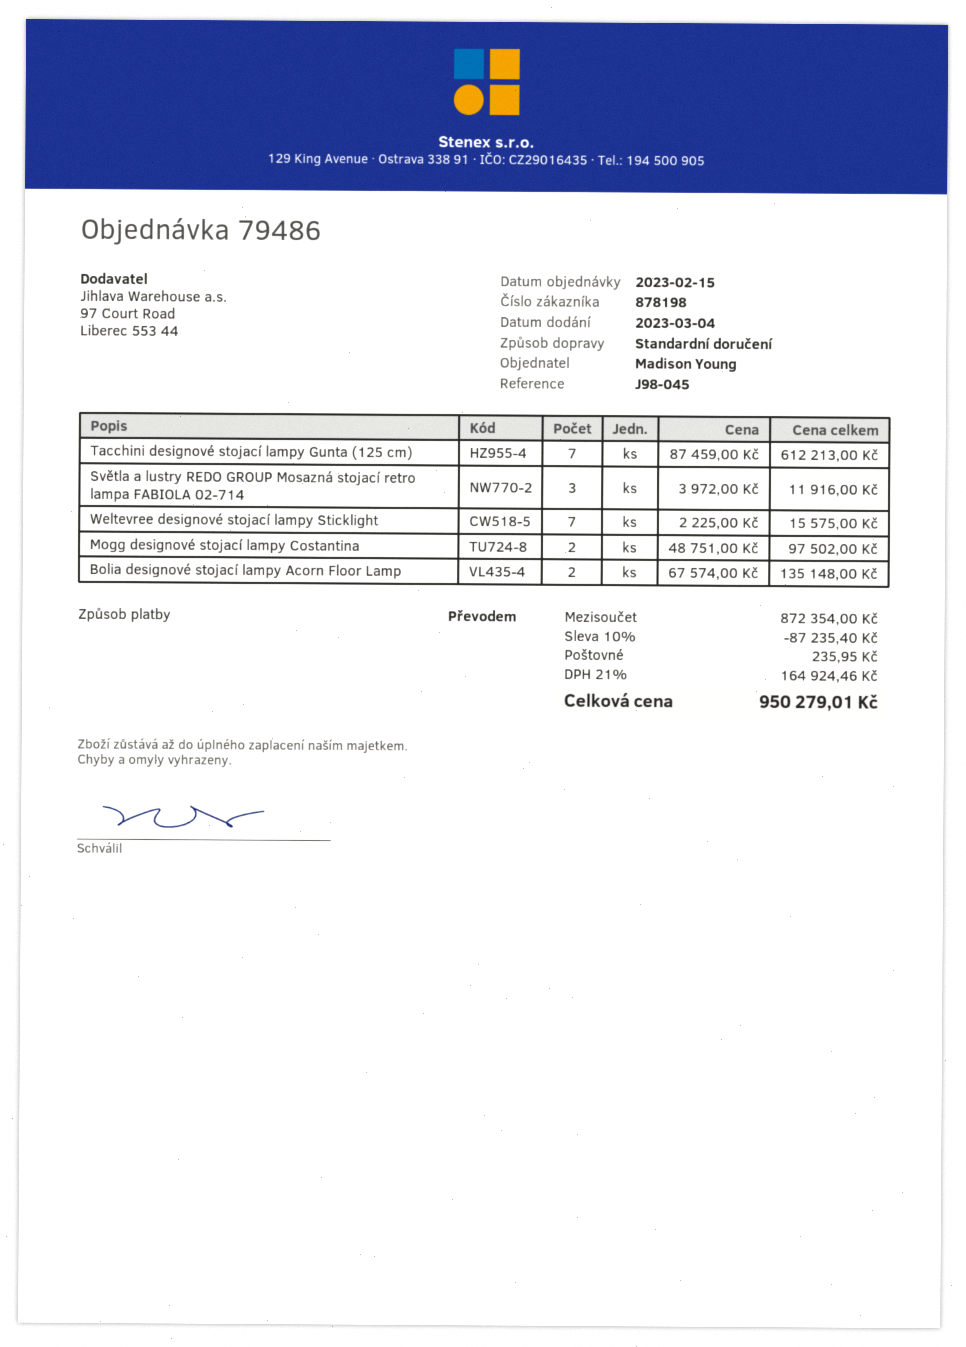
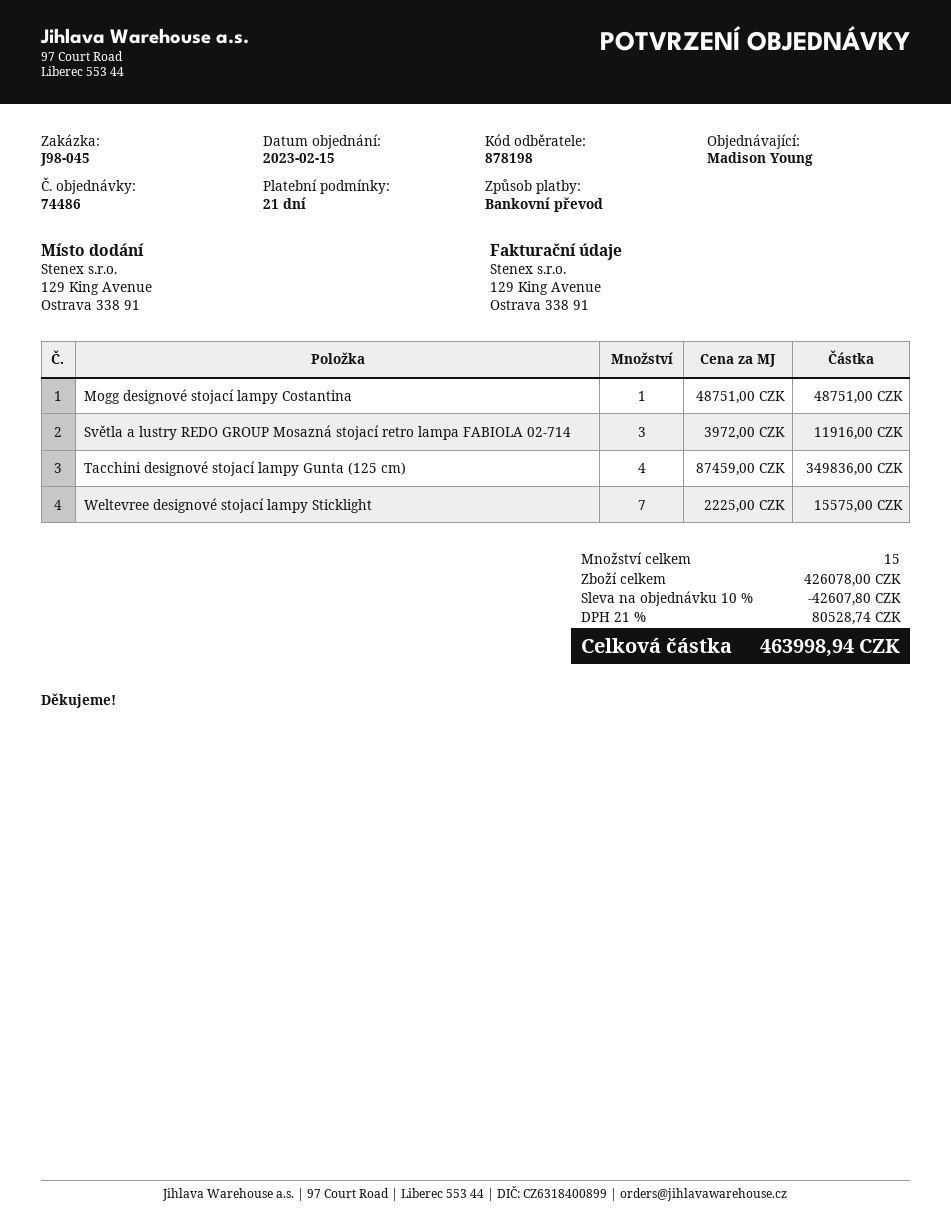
order number: 79486 -> 74486
Tacchini designové stojací lampy Gunta (125 cm): 7 x 87459.00 = 612213.00 -> 4 x 87459.00 = 349836.00
Mogg designové stojací lampy Costantina: 2 x 48751.00 = 97502.00 -> 1 x 48751.00 = 48751.00
Bolia designové stojací lampy Acorn Floor Lamp: 2 x 67574.00 = 135148.00 -> none
subtotal: 872354.00 -> 426078.00
discount: 10% = 87235.40 -> 10% = 42607.80
shipping: 235.95 -> none
tax: 21% = 164924.46 -> 21% = 80528.74
total: 950279.01 -> 463998.94

